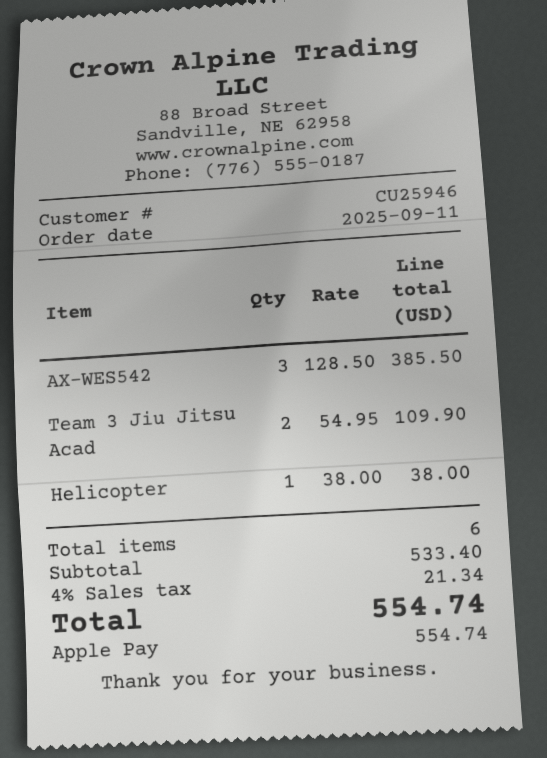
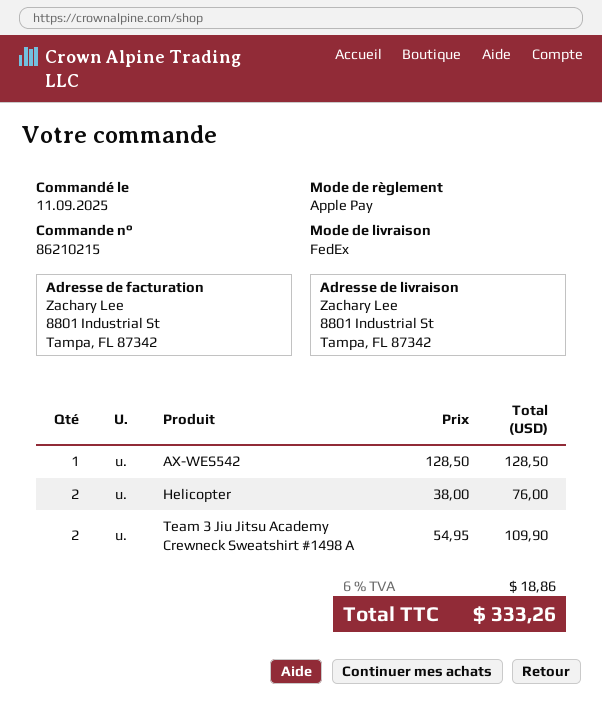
AX-WES542: 3 x 128.50 = 385.50 -> 1 x 128.50 = 128.50
Helicopter: 1 x 38.00 = 38.00 -> 2 x 38.00 = 76.00
tax: 4% = 21.34 -> 6% = 18.86
total: 554.74 -> 333.26

